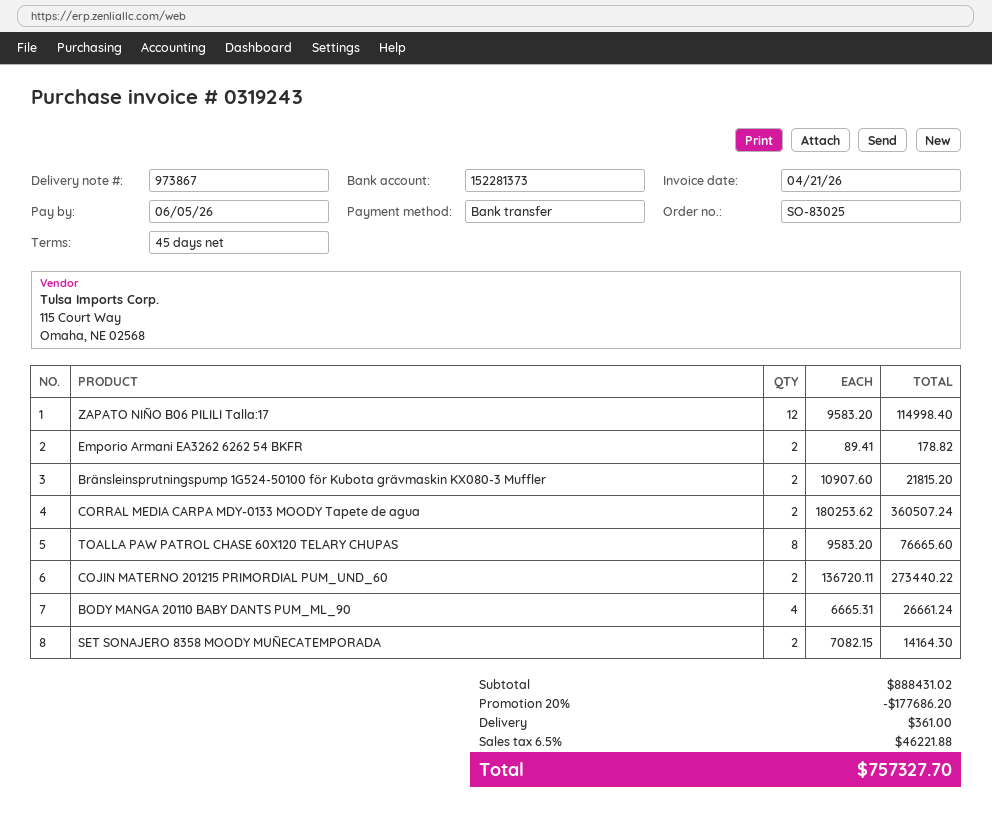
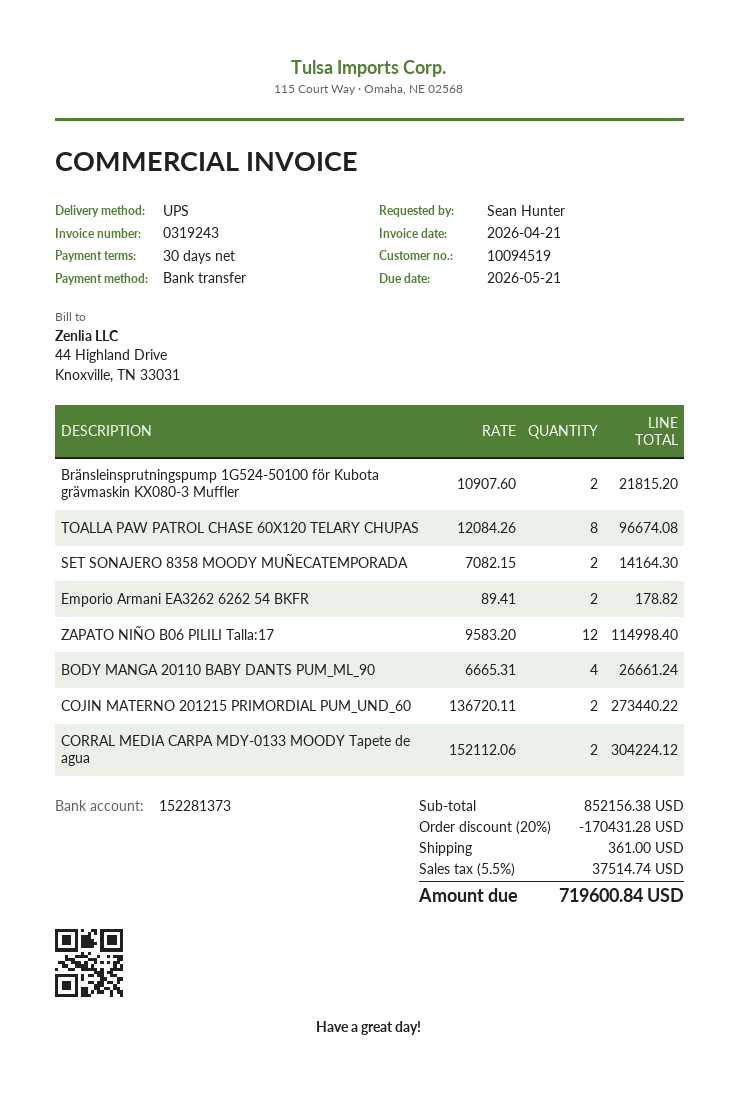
payment terms: 45 days -> 30 days
due date: 2026-06-05 -> 2026-05-21
CORRAL MEDIA CARPA MDY-0133 MOODY Tapete de agua: 2 x 180253.62 = 360507.24 -> 2 x 152112.06 = 304224.12
TOALLA PAW PATROL CHASE 60X120 TELARY CHUPAS: 8 x 9583.20 = 76665.60 -> 8 x 12084.26 = 96674.08
subtotal: 888431.02 -> 852156.38
discount: 20% = 177686.20 -> 20% = 170431.28
tax: 6.5% = 46221.88 -> 5.5% = 37514.74
total: 757327.70 -> 719600.84

